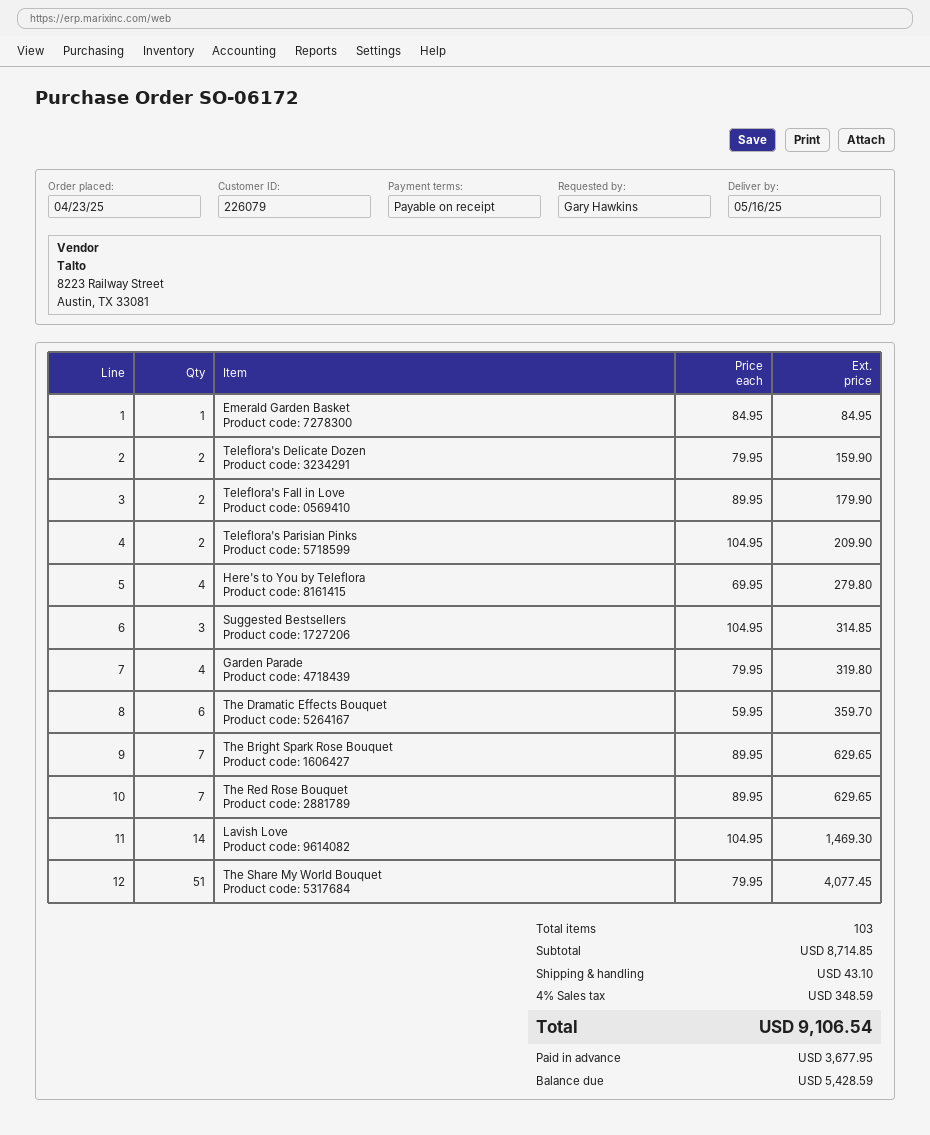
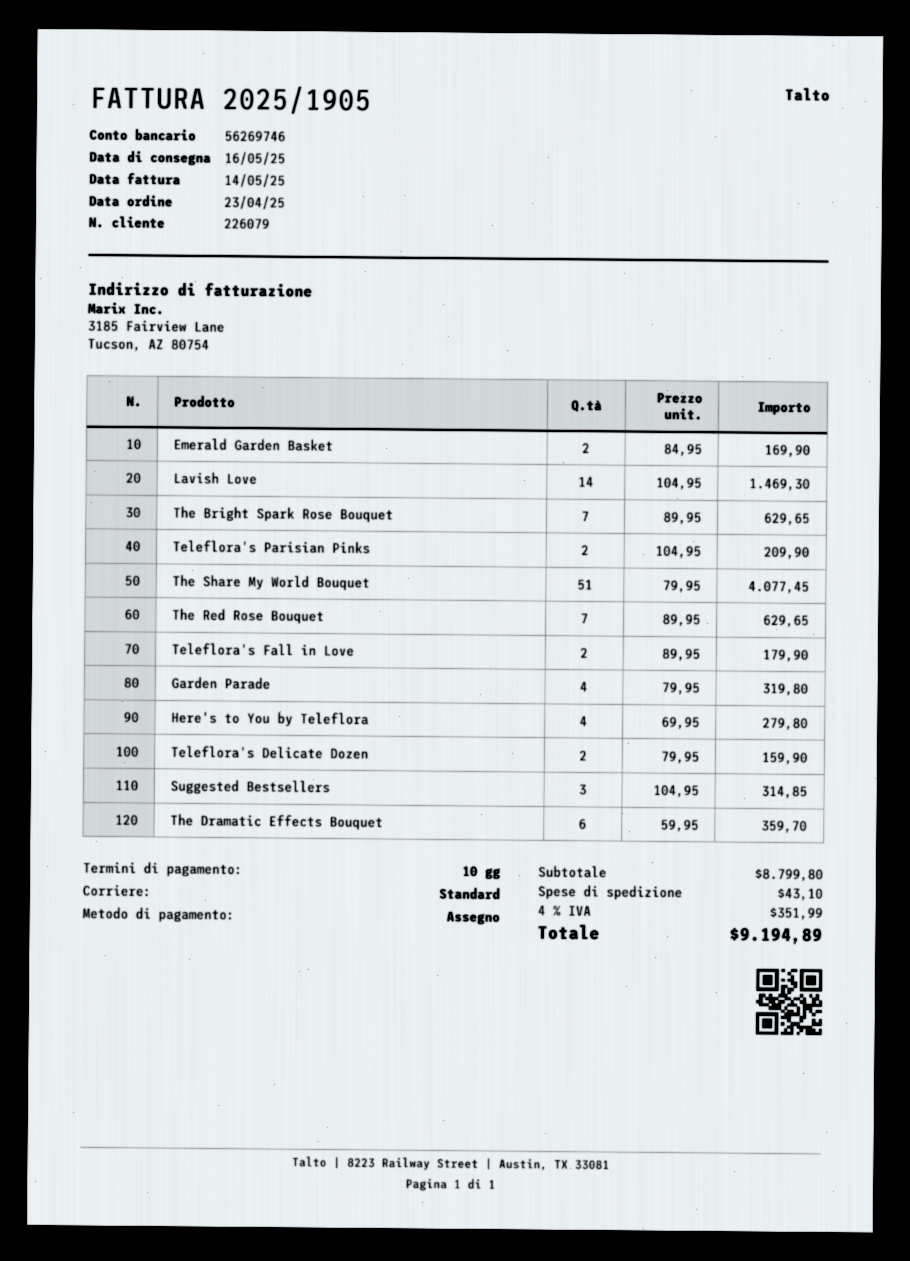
payment terms: on receipt -> 10 days
Emerald Garden Basket: 1 x 84.95 = 84.95 -> 2 x 84.95 = 169.90
subtotal: 8714.85 -> 8799.80
tax: 4% = 348.59 -> 4% = 351.99
total: 9106.54 -> 9194.89

